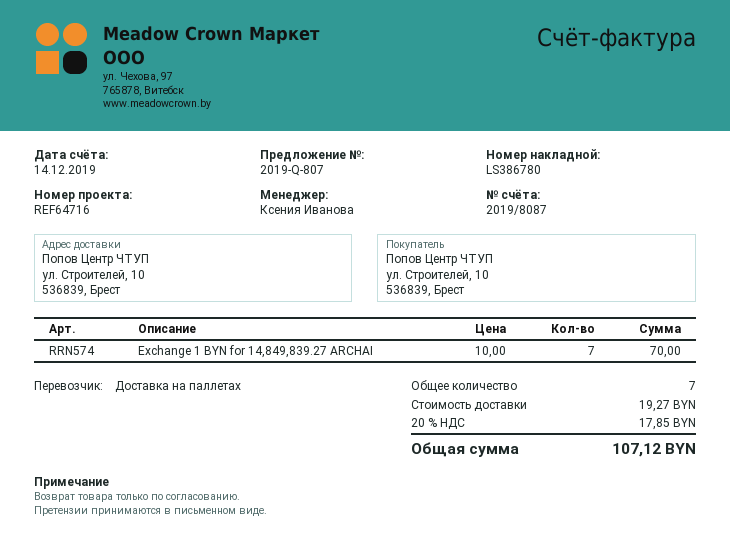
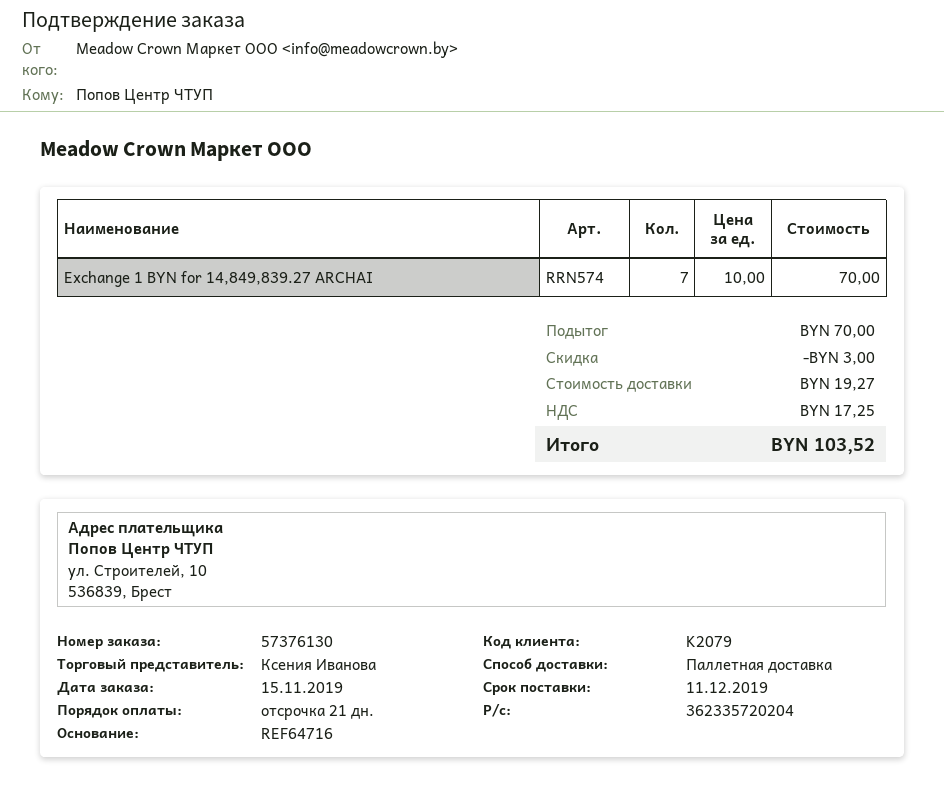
discount: none -> 3.00
tax: 17.85 -> 17.25
total: 107.12 -> 103.52

